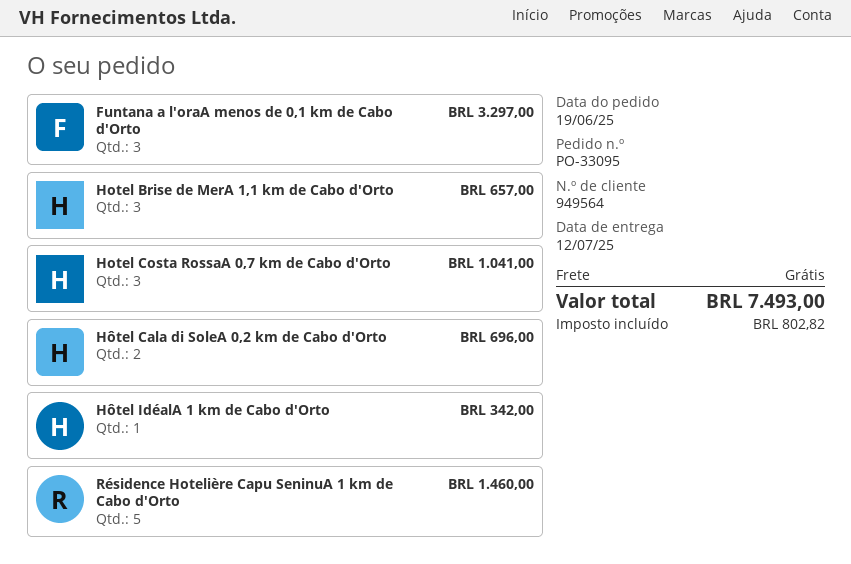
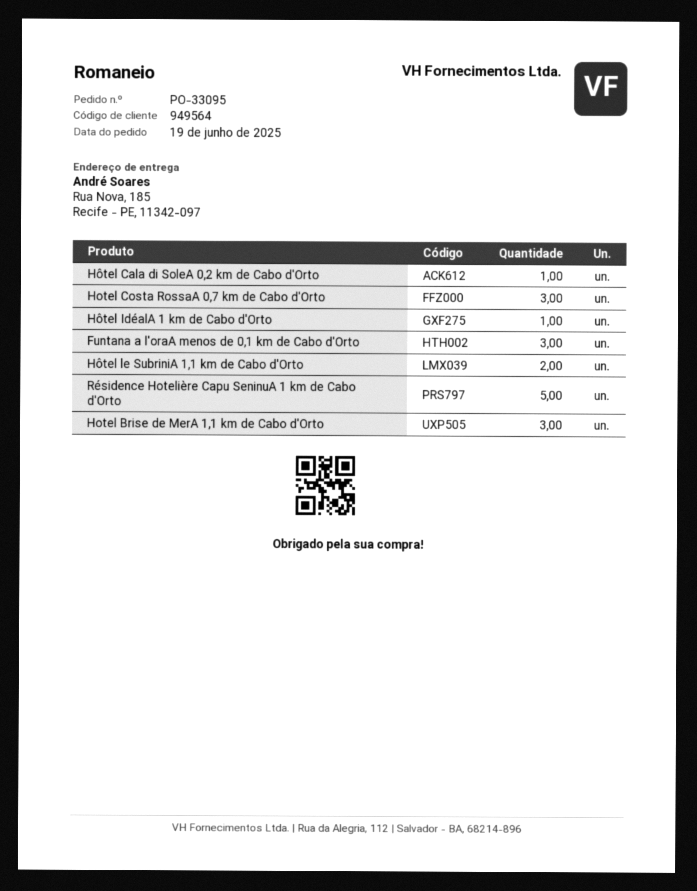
Hôtel Cala di SoleA 0,2 km de Cabo d'Orto: 2 -> 1
Hôtel le SubriniA 1,1 km de Cabo d'Orto: none -> 2

